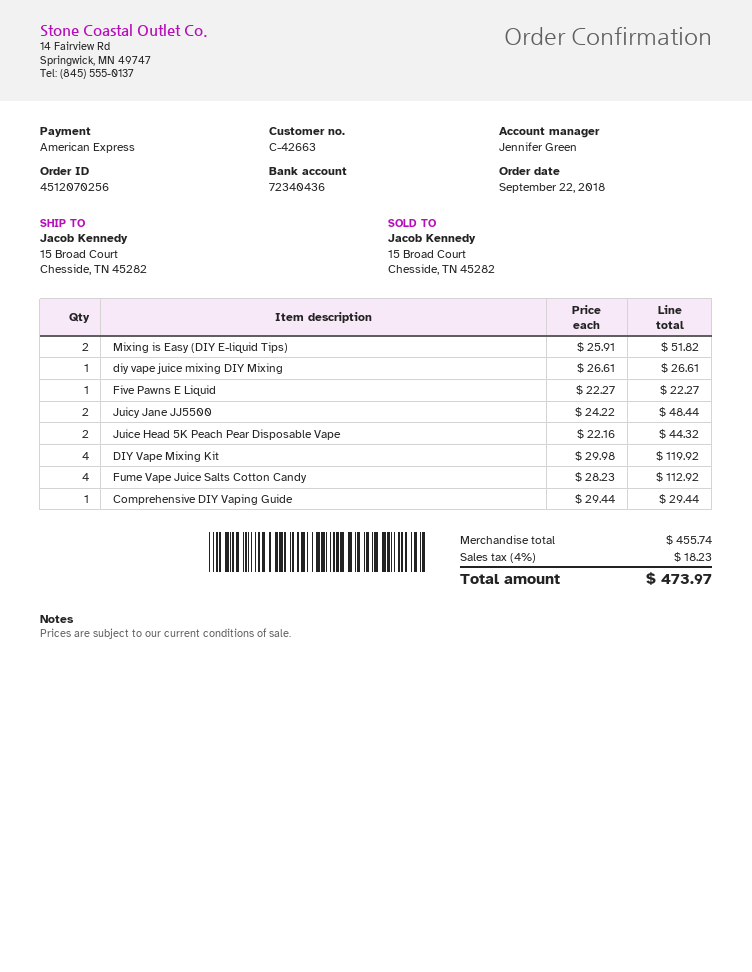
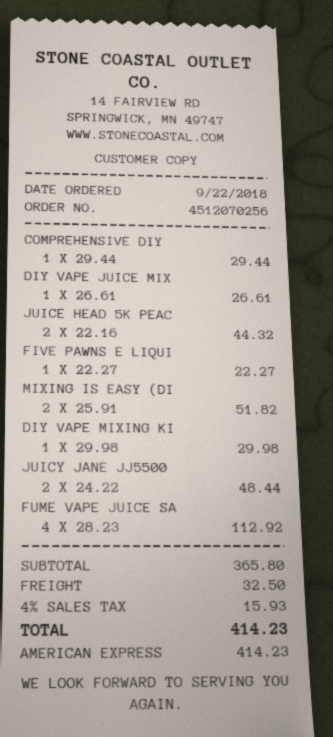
DIY Vape Mixing Kit: 4 x 29.98 = 119.92 -> 1 x 29.98 = 29.98
subtotal: 455.74 -> 365.80
shipping: none -> 32.50
tax: 4% = 18.23 -> 4% = 15.93
total: 473.97 -> 414.23

